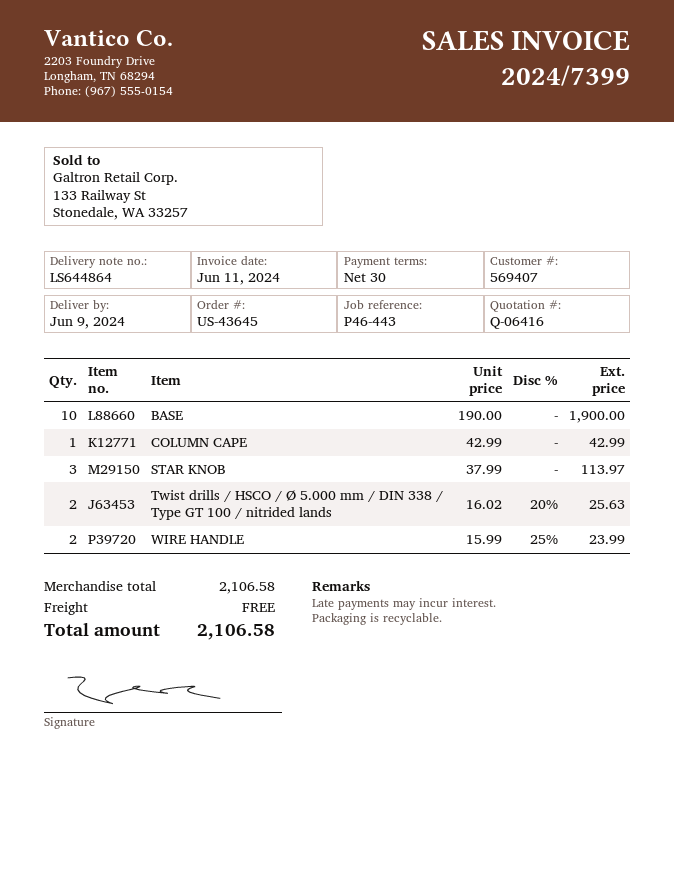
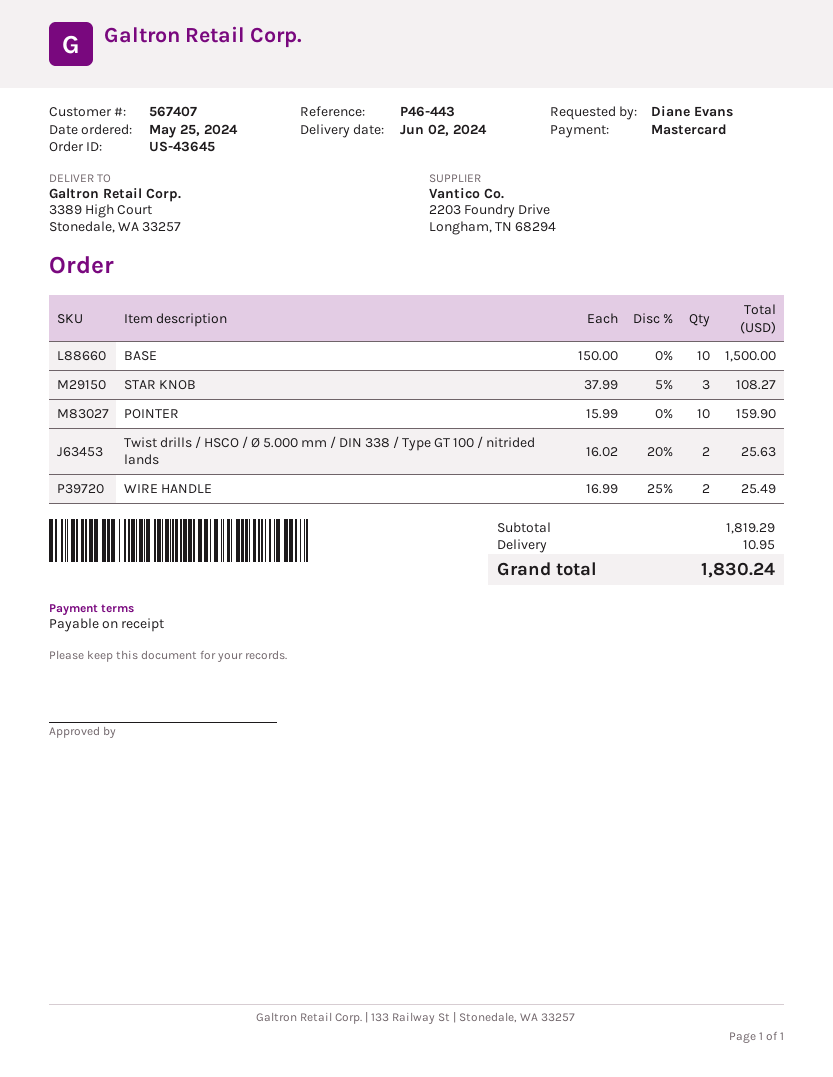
delivery date: 2024-06-09 -> 2024-06-02
payment terms: 30 days -> on receipt
customer number: 569407 -> 567407
BASE: 10 x 190.00 = 1900.00 -> 10 x 150.00 = 1500.00
COLUMN CAPE: 1 x 42.99 = 42.99 -> none
STAR KNOB: 3 x 37.99 = 113.97 -> 3 x 37.99 - 5% = 108.27
WIRE HANDLE: 2 x 15.99 - 25% = 23.99 -> 2 x 16.99 - 25% = 25.49
POINTER: none -> 10 x 15.99 = 159.90
subtotal: 2106.58 -> 1819.29
shipping: 0.00 -> 10.95
total: 2106.58 -> 1830.24

